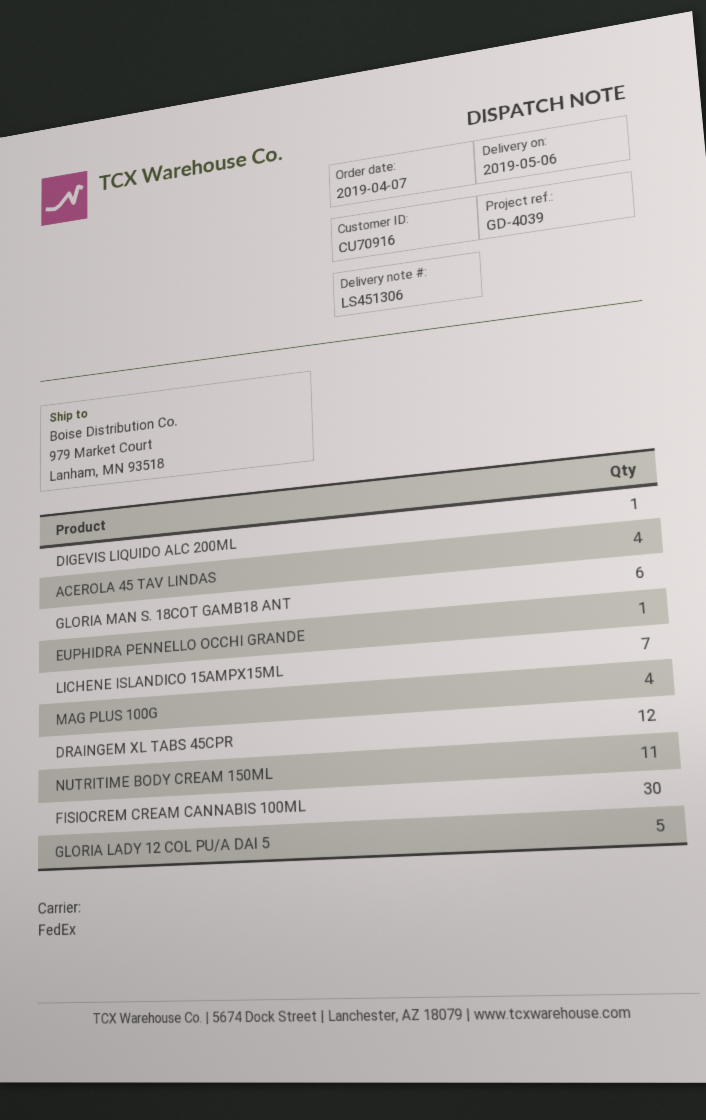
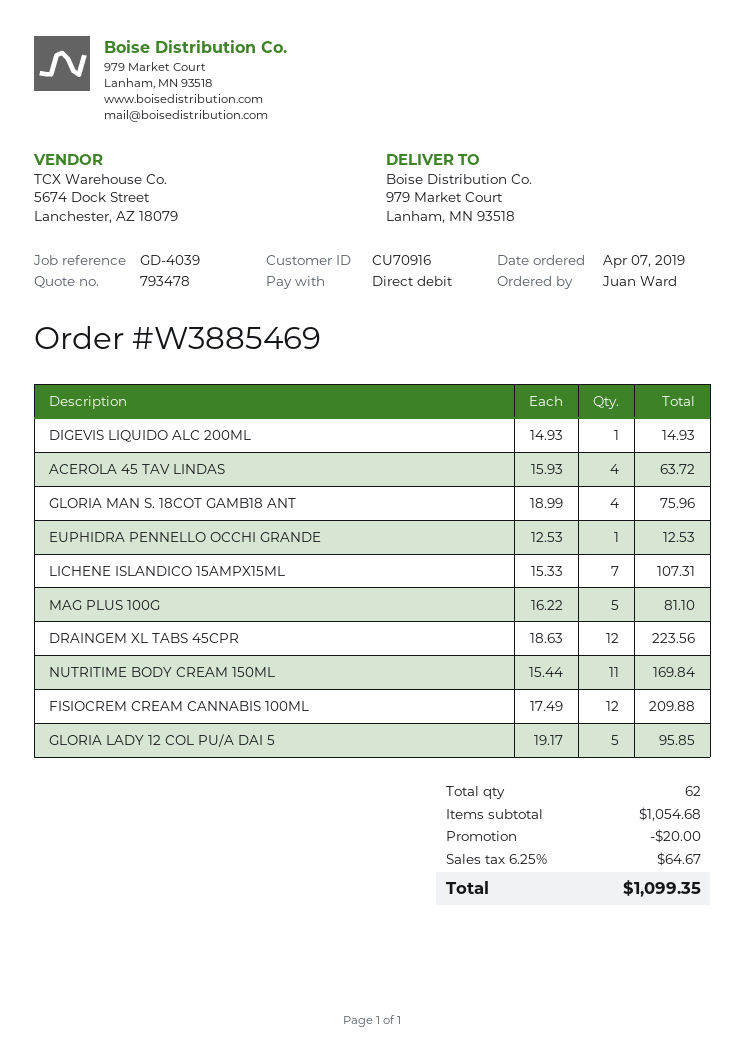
GLORIA MAN S. 18COT GAMB18 ANT: 6 -> 4
MAG PLUS 100G: 4 -> 5
FISIOCREM CREAM CANNABIS 100ML: 30 -> 12

